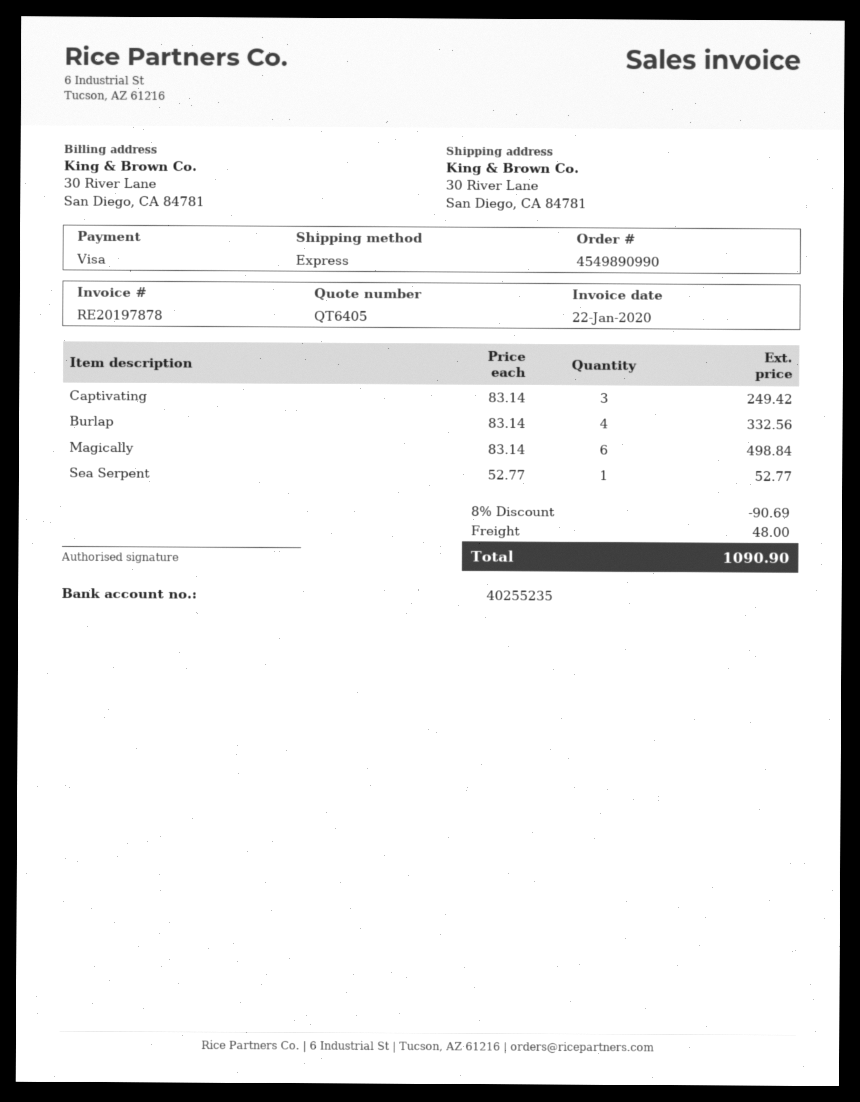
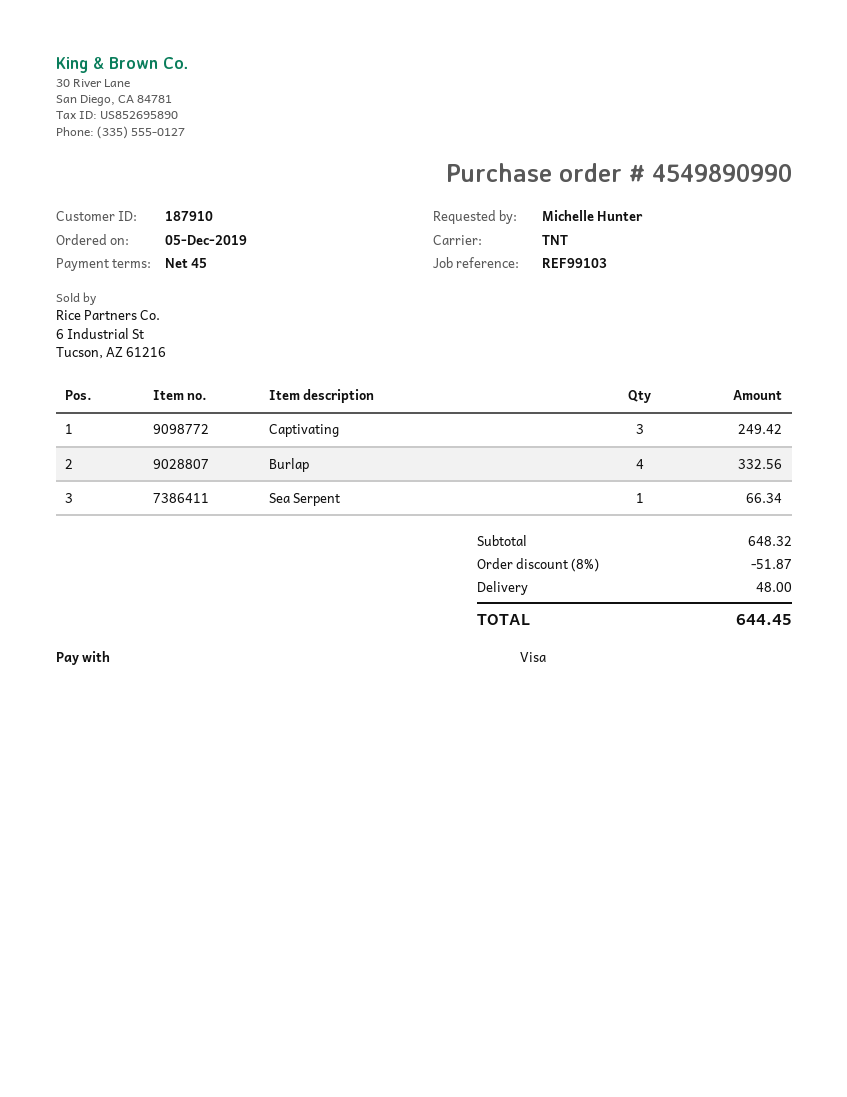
shipping method: express -> TNT
Magically: 6 for 498.84 -> none
Sea Serpent: 1 for 52.77 -> 1 for 66.34
discount: 8% = 90.69 -> 8% = 51.87
total: 1090.90 -> 644.45

